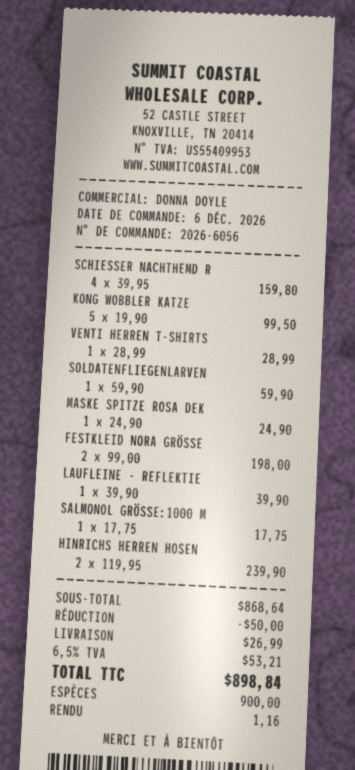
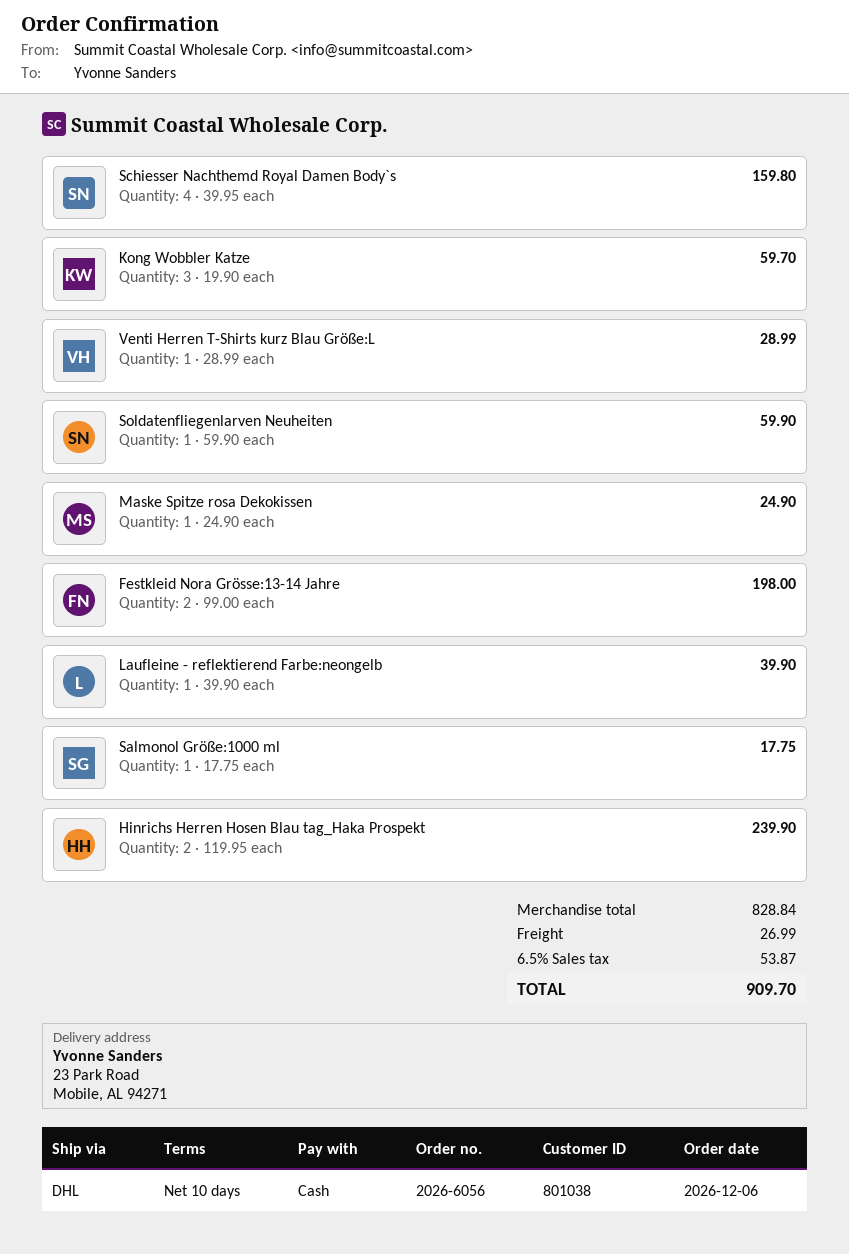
KONG WOBBLER KATZE: 5 x 19.90 = 99.50 -> 3 x 19.90 = 59.70
subtotal: 868.64 -> 828.84
discount: 50.00 -> none
tax: 6.5% = 53.21 -> 6.5% = 53.87
total: 898.84 -> 909.70

